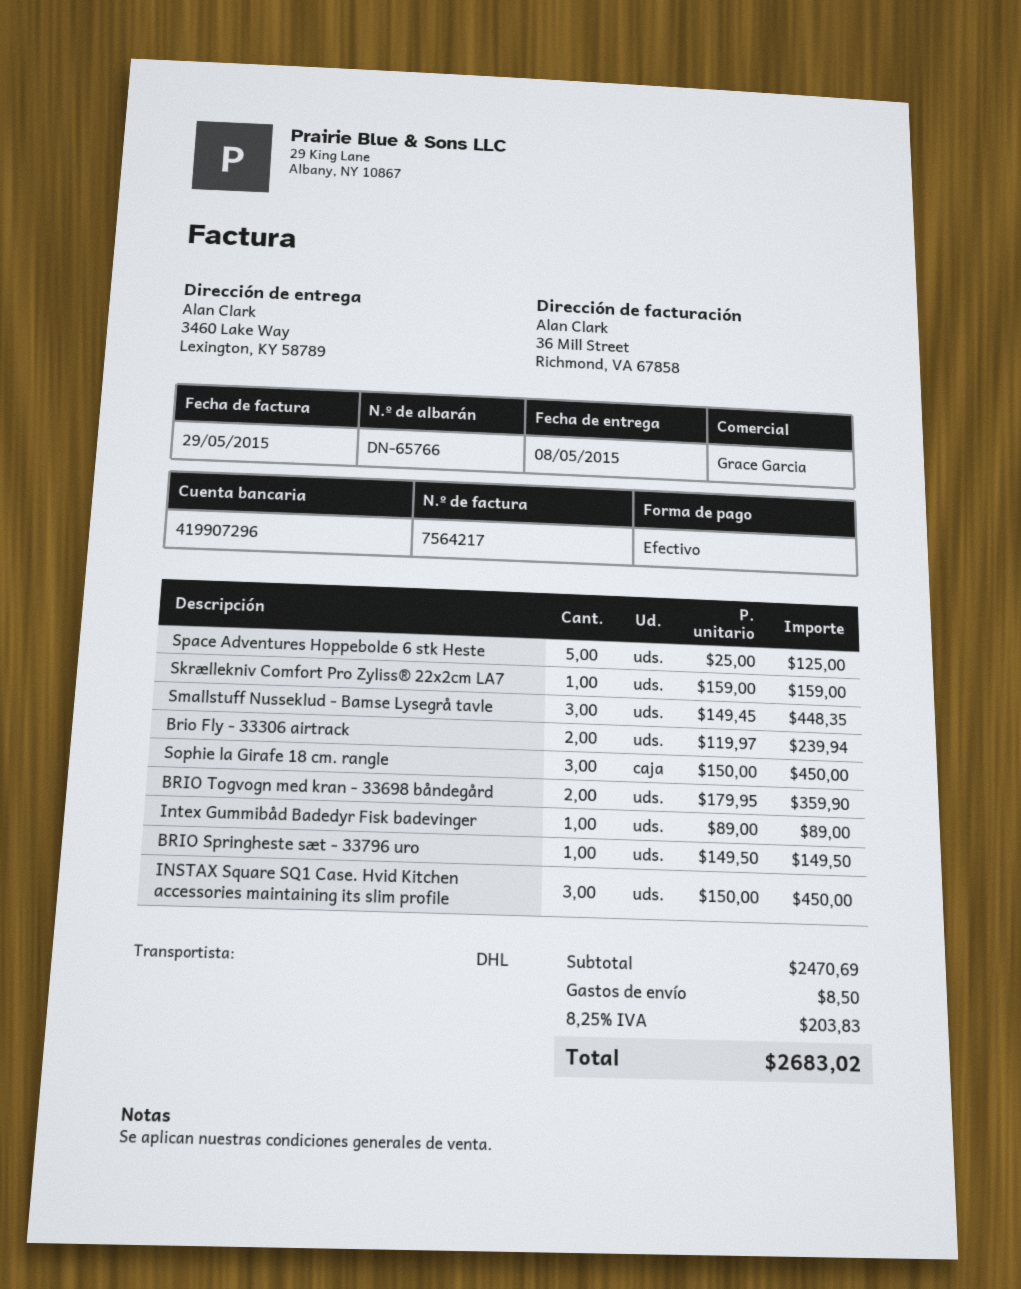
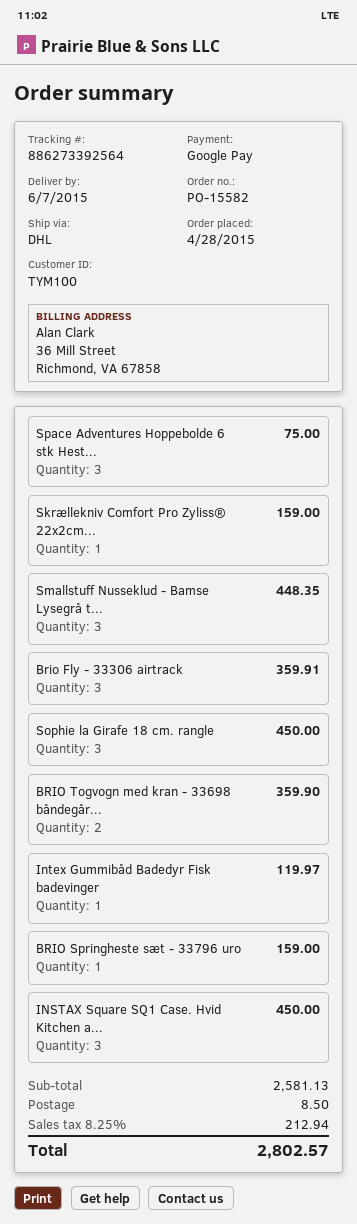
delivery date: 2015-05-08 -> 2015-06-07
payment method: cash -> Google Pay
Space Adventures Hoppebolde 6 stk Heste: 5 for 125.00 -> 3 for 75.00
Brio Fly - 33306 airtrack: 2 for 239.94 -> 3 for 359.91
Intex Gummibåd Badedyr Fisk badevinger: 1 for 89.00 -> 1 for 119.97
BRIO Springheste sæt - 33796 uro: 1 for 149.50 -> 1 for 159.00
subtotal: 2470.69 -> 2581.13
tax: 8.25% = 203.83 -> 8.25% = 212.94
total: 2683.02 -> 2802.57

